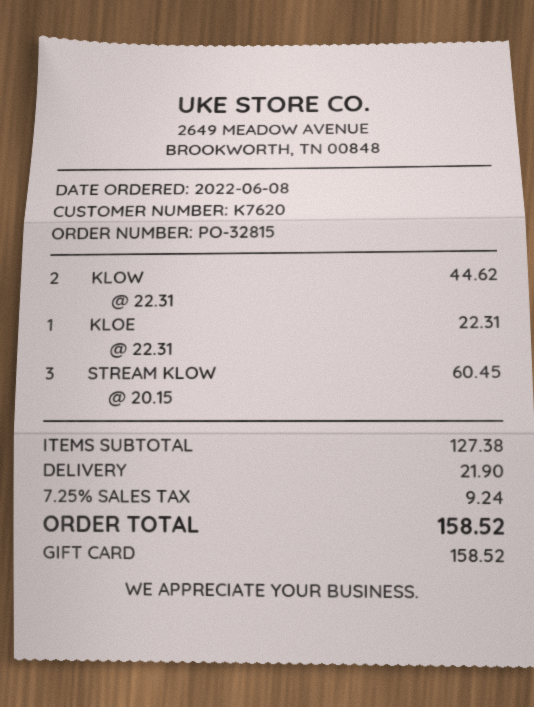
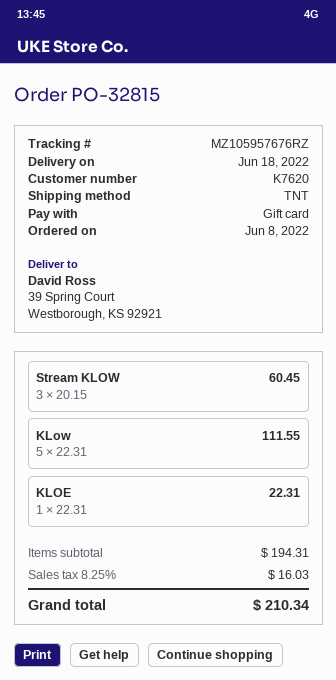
KLOW: 2 x 22.31 = 44.62 -> 5 x 22.31 = 111.55
subtotal: 127.38 -> 194.31
shipping: 21.90 -> none
tax: 7.25% = 9.24 -> 8.25% = 16.03
total: 158.52 -> 210.34

